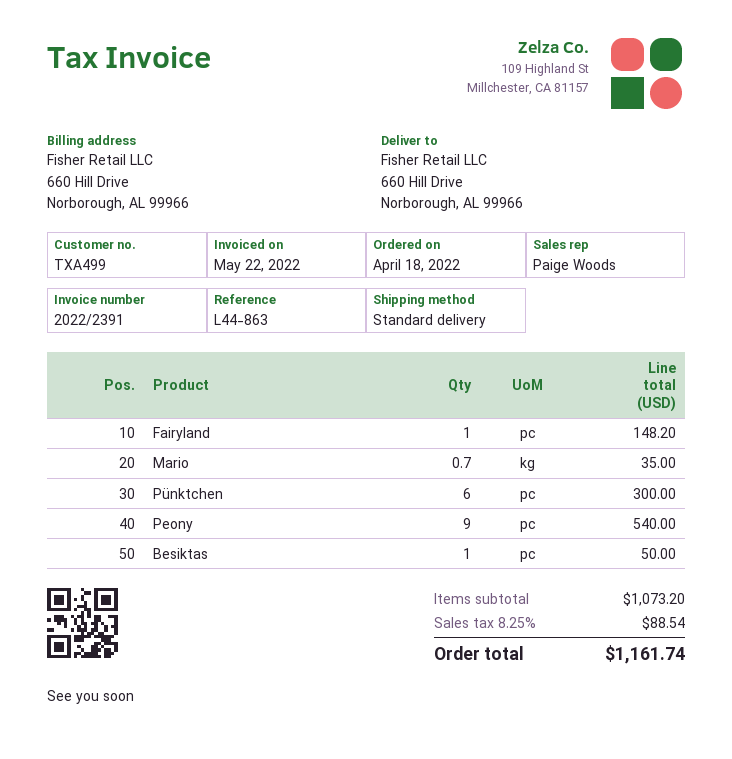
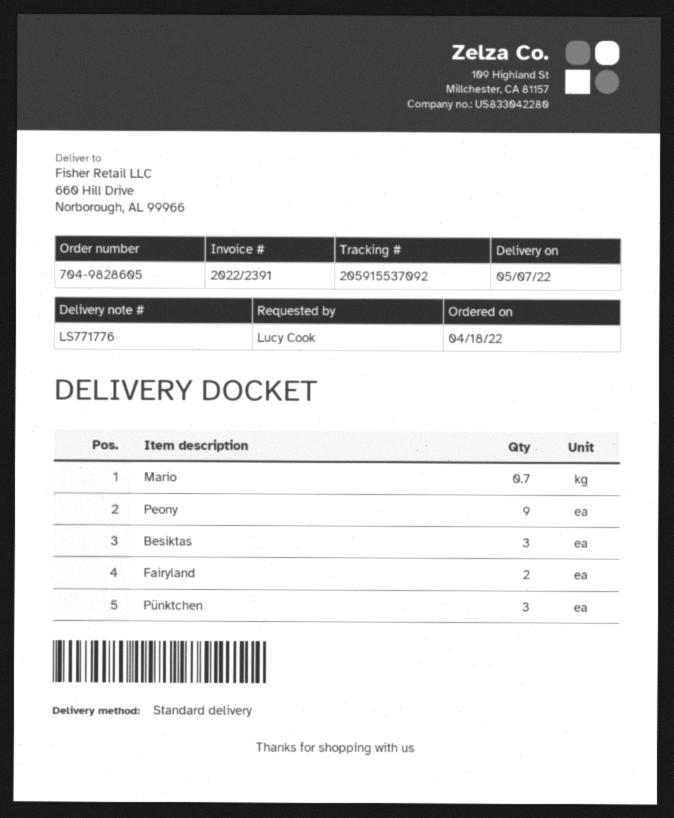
Fairyland: 1 -> 2
Pünktchen: 6 -> 3
Besiktas: 1 -> 3

